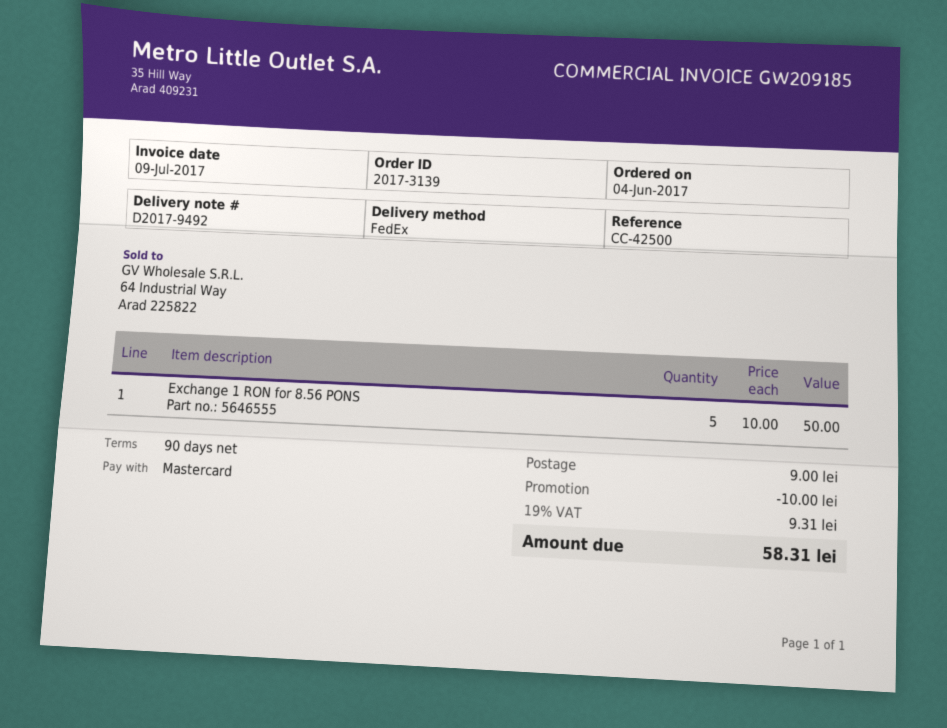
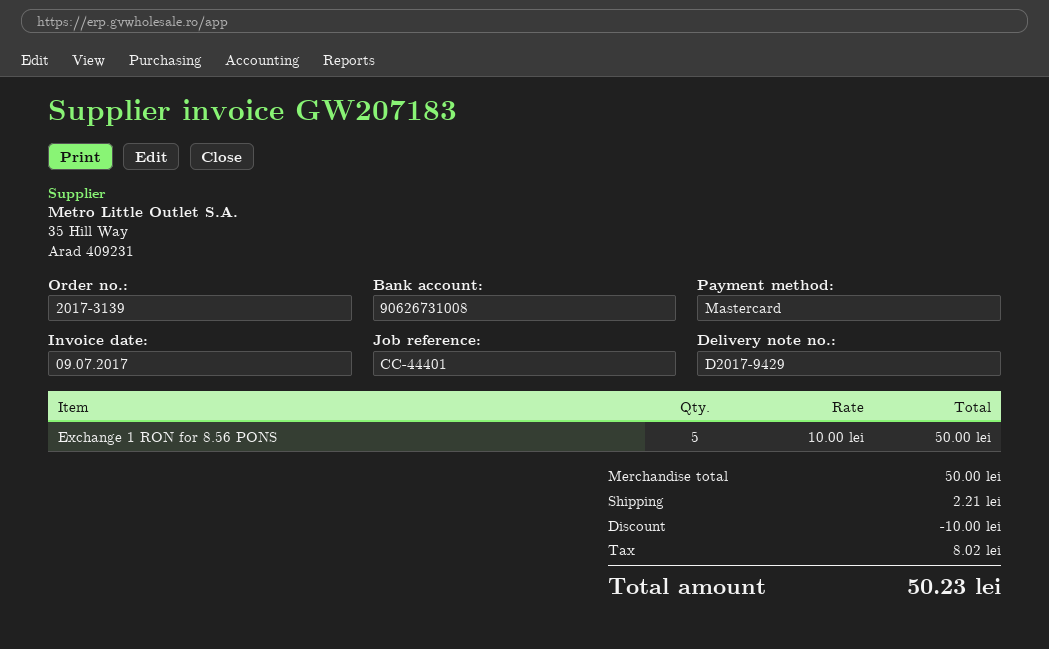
delivery note number: D2017-9492 -> D2017-9429
invoice number: GW209185 -> GW207183
reference: CC-42500 -> CC-44401
shipping: 9.00 -> 2.21
tax: 9.31 -> 8.02
total: 58.31 -> 50.23

